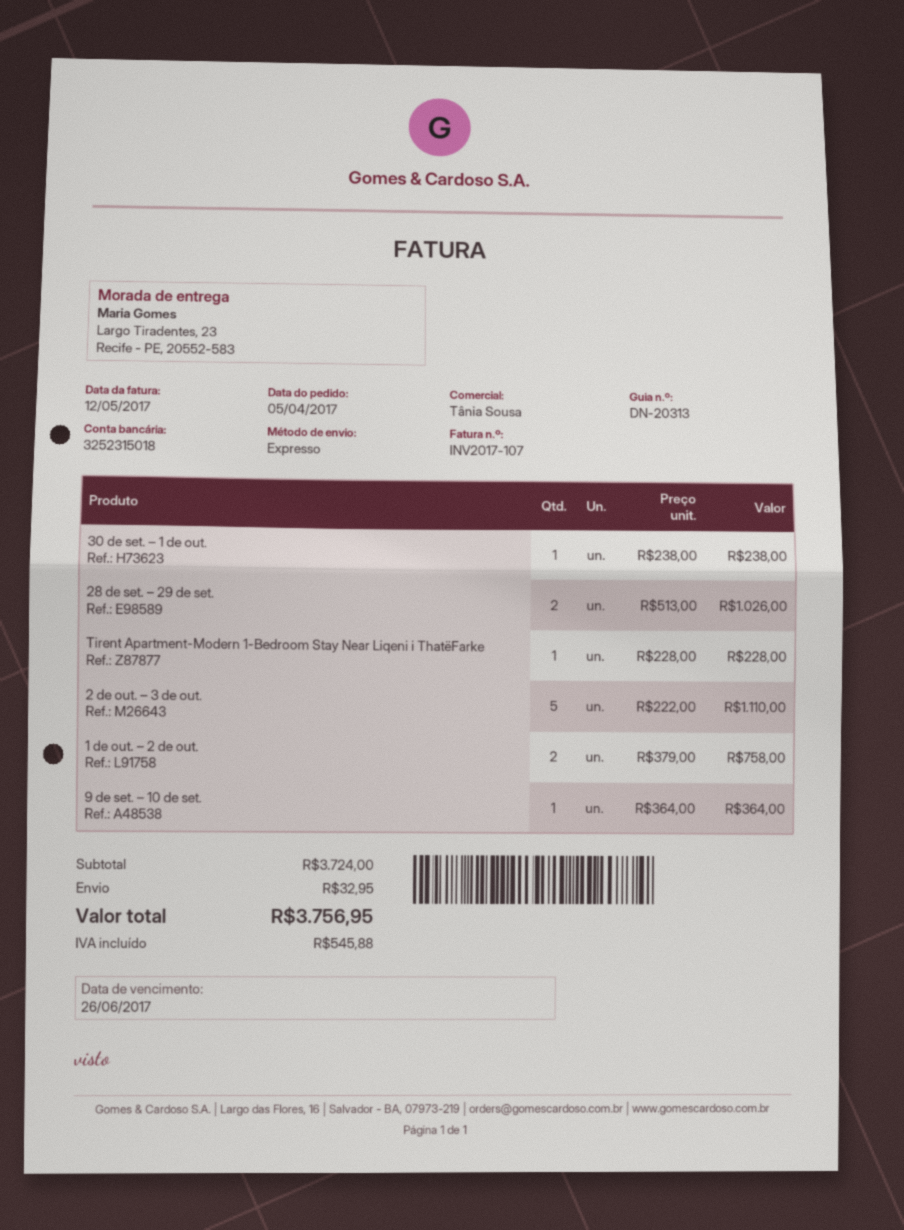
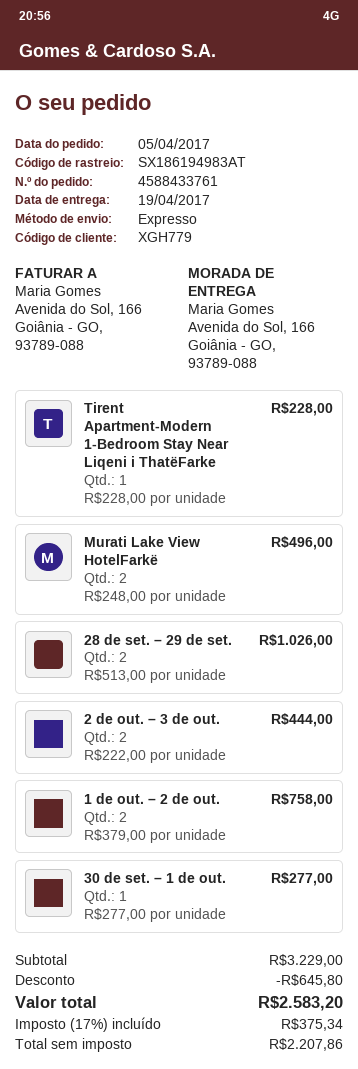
ship to: Largo Tiradentes, 23, Recife - PE, 20552-583 -> Avenida do Sol, 166, Goiânia - GO, 93789-088
30 de set. – 1 de out.: 1 x 238.00 = 238.00 -> 1 x 277.00 = 277.00
2 de out. – 3 de out.: 5 x 222.00 = 1110.00 -> 2 x 222.00 = 444.00
9 de set. – 10 de set.: 1 x 364.00 = 364.00 -> none
Murati Lake View HotelFarkë: none -> 2 x 248.00 = 496.00
subtotal: 3724.00 -> 3229.00
discount: none -> 645.80
shipping: 32.95 -> none
tax: 545.88 -> 375.34
total: 3756.95 -> 2583.20

